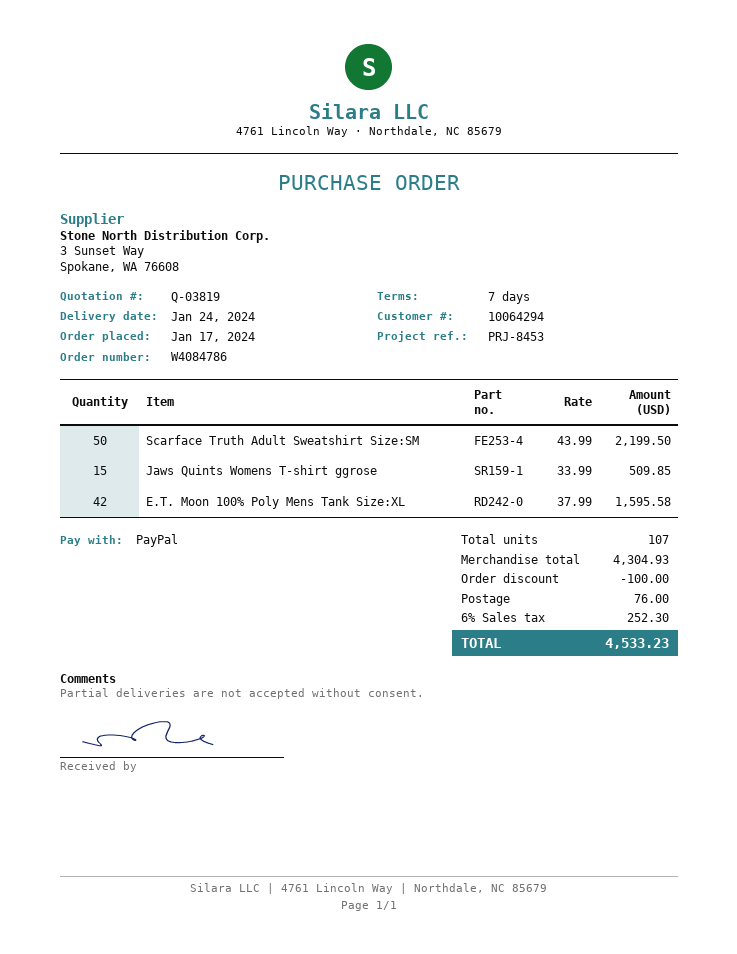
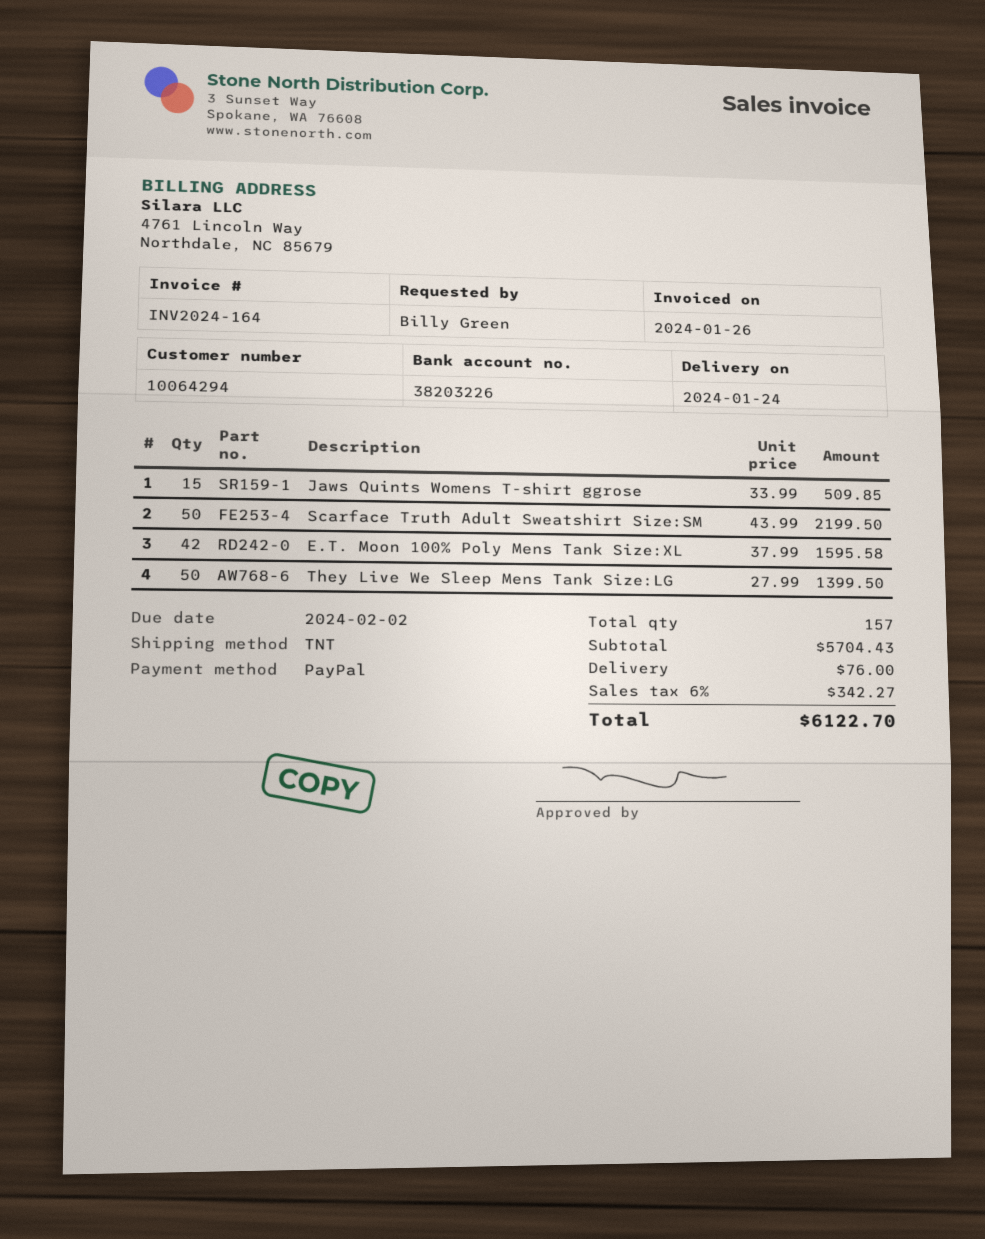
They Live We Sleep Mens Tank Size:LG: none -> 50 x 27.99 = 1399.50
total quantity: 107 -> 157
subtotal: 4304.93 -> 5704.43
discount: 100.00 -> none
tax: 6% = 252.30 -> 6% = 342.27
total: 4533.23 -> 6122.70

